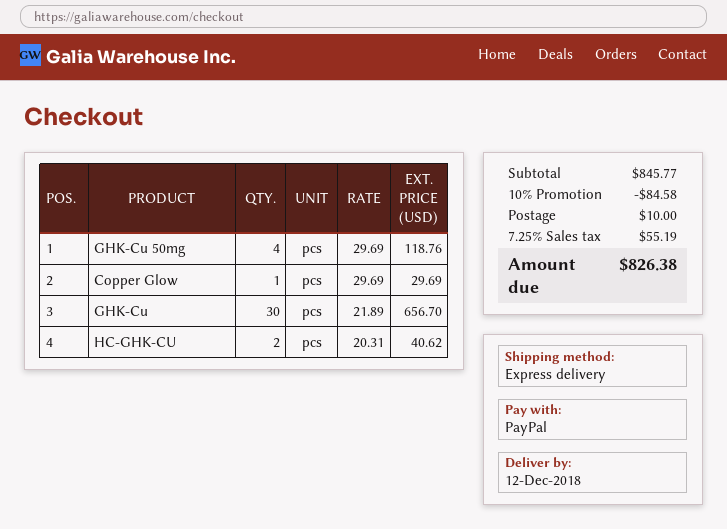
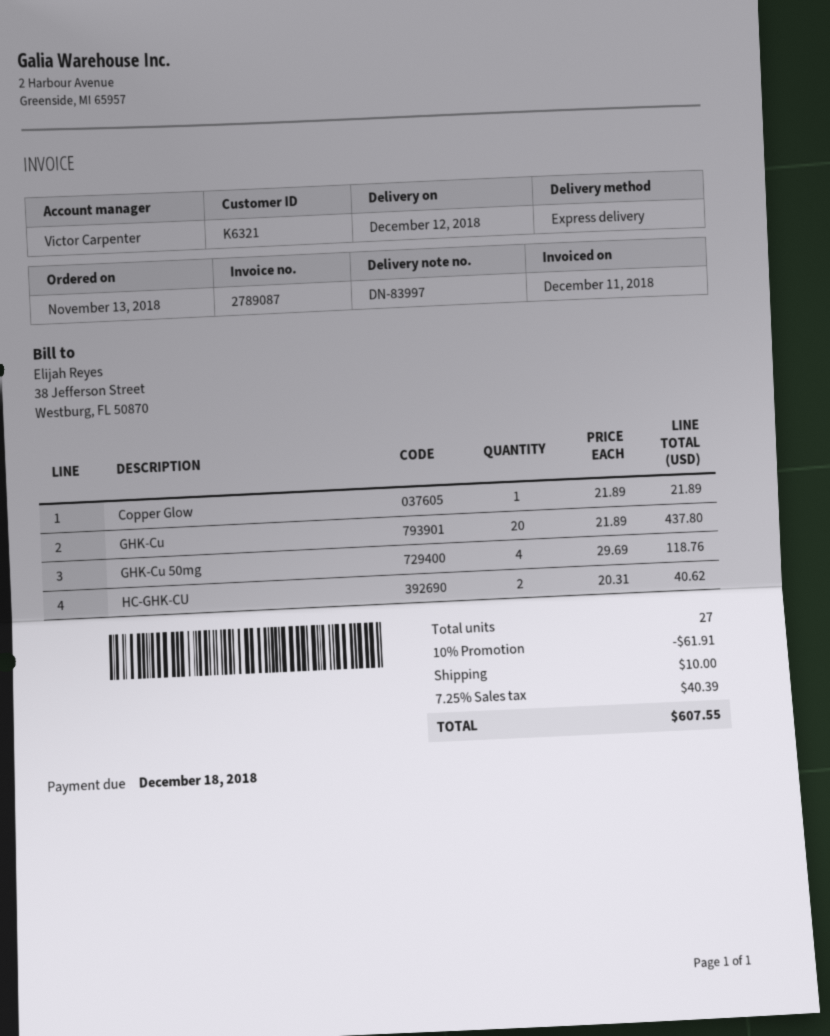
Copper Glow: 1 x 29.69 = 29.69 -> 1 x 21.89 = 21.89
GHK-Cu: 30 x 21.89 = 656.70 -> 20 x 21.89 = 437.80
discount: 10% = 84.58 -> 10% = 61.91
tax: 7.25% = 55.19 -> 7.25% = 40.39
total: 826.38 -> 607.55

